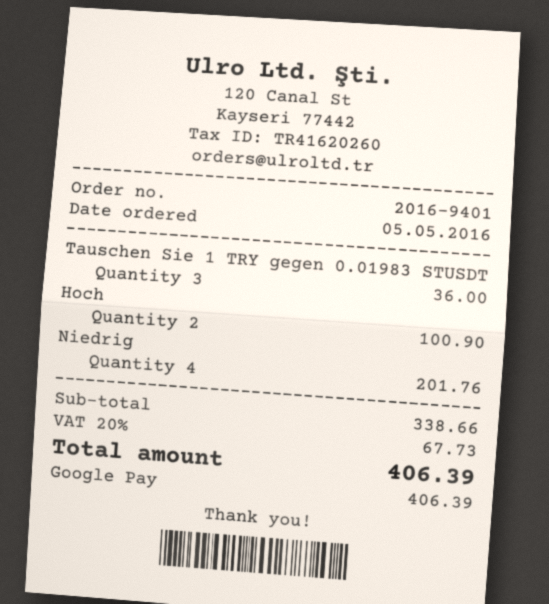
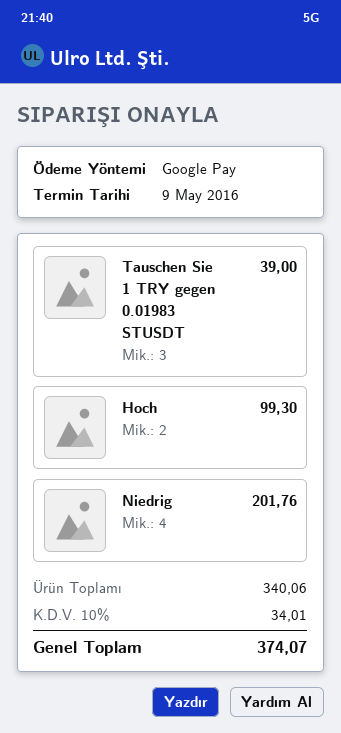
Tauschen Sie 1 TRY gegen 0.01983 STUSDT: 3 for 36.00 -> 3 for 39.00
Hoch: 2 for 100.90 -> 2 for 99.30
subtotal: 338.66 -> 340.06
tax: 20% = 67.73 -> 10% = 34.01
total: 406.39 -> 374.07

